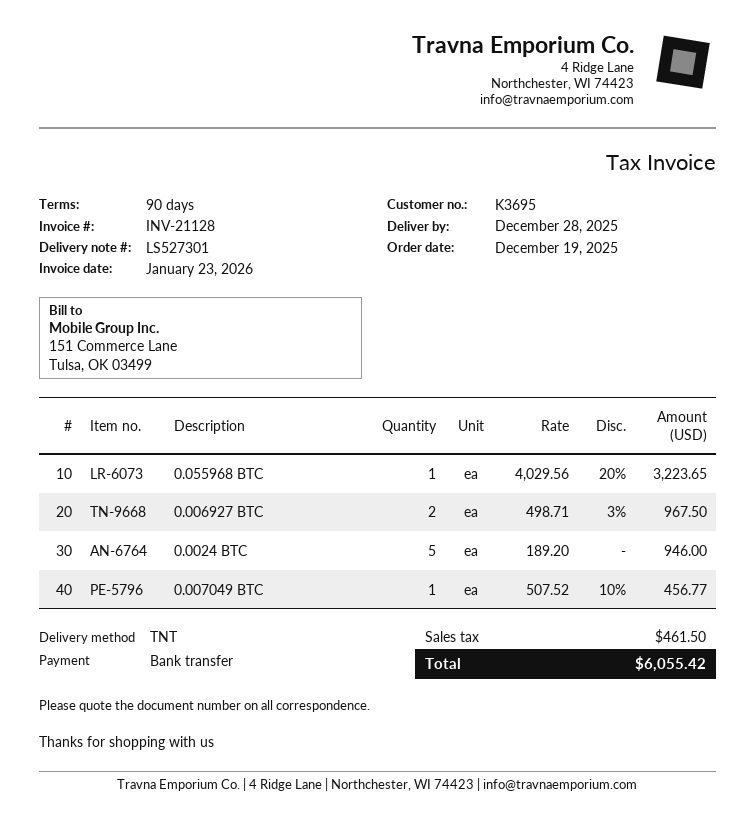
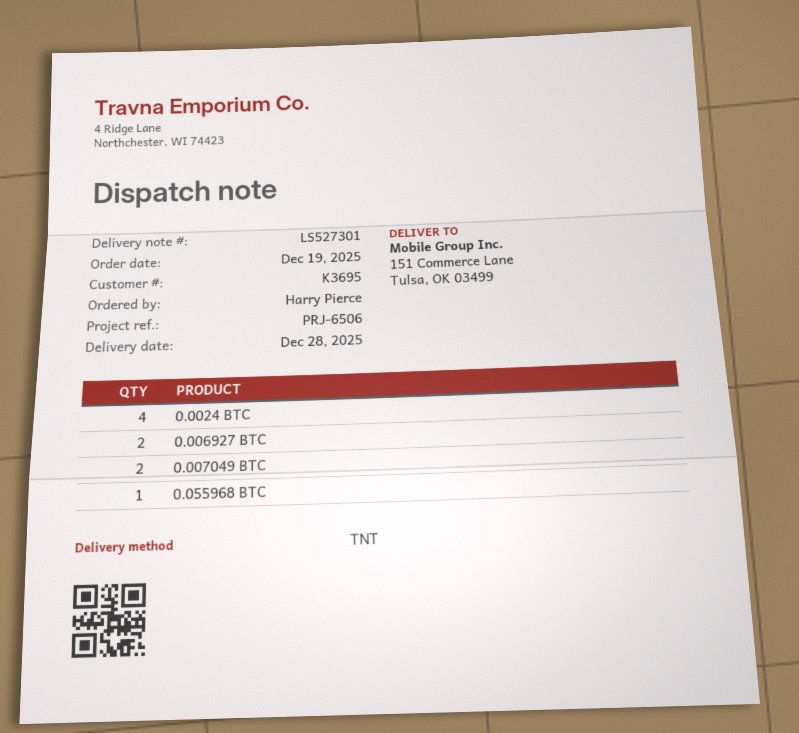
0.0024 BTC: 5 -> 4
0.007049 BTC: 1 -> 2

